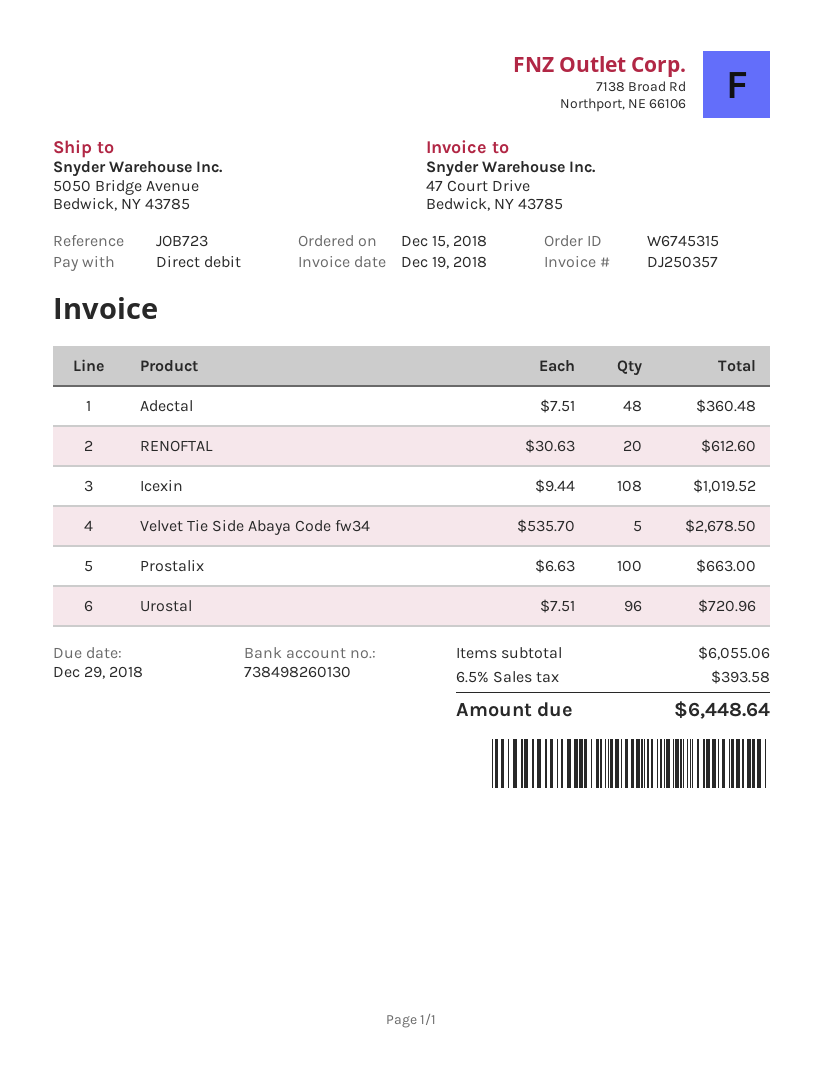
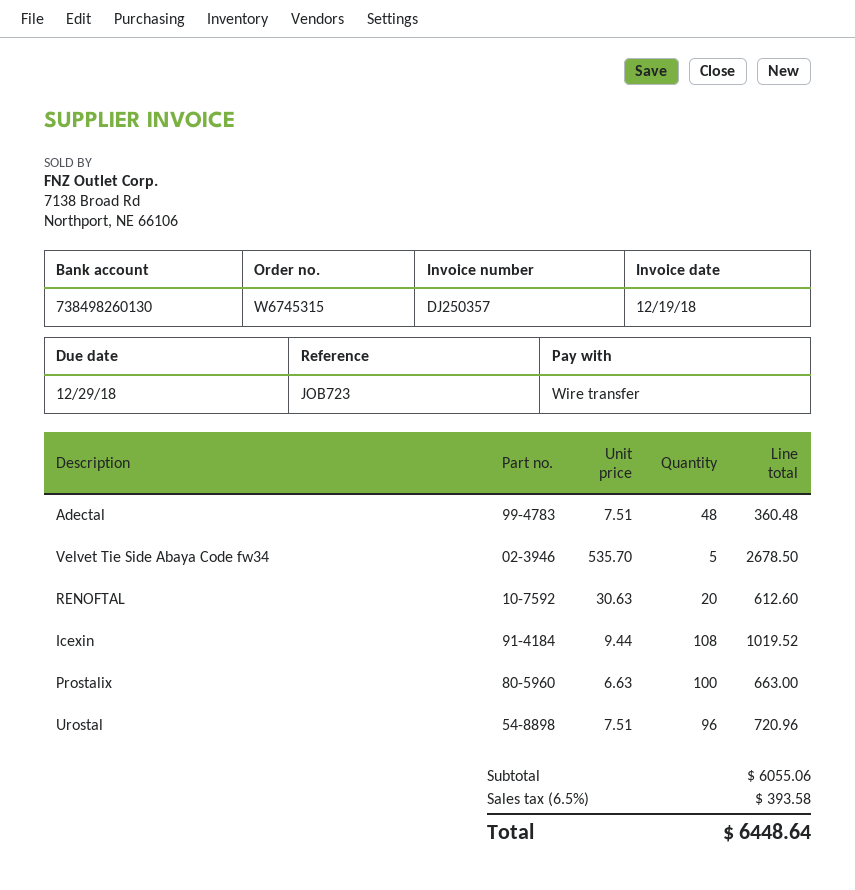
payment method: direct debit -> bank transfer

